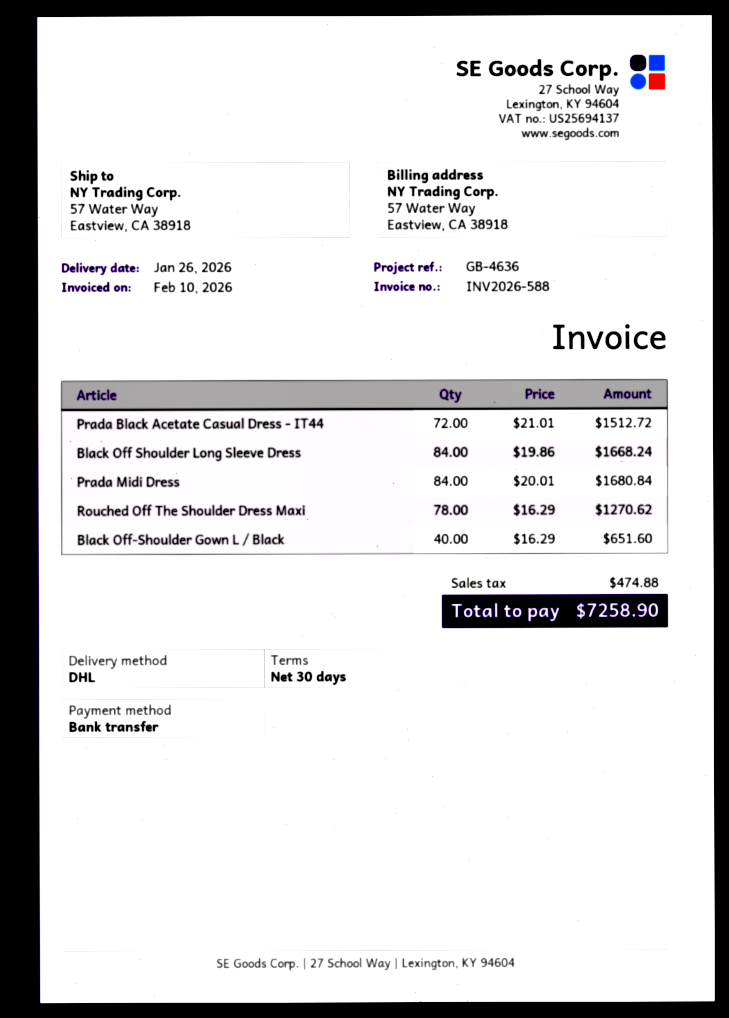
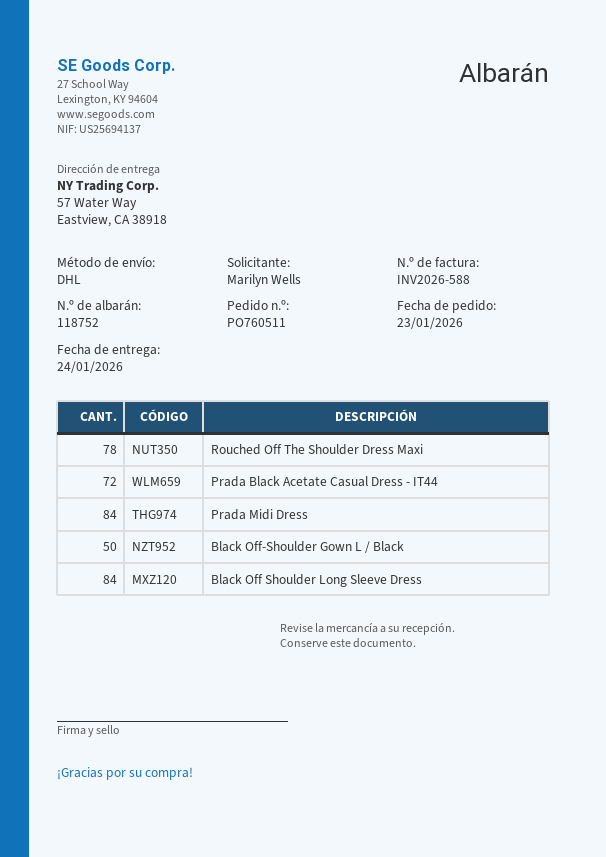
delivery date: 2026-01-26 -> 2026-01-24
Black Off-Shoulder Gown L / Black: 40 -> 50

